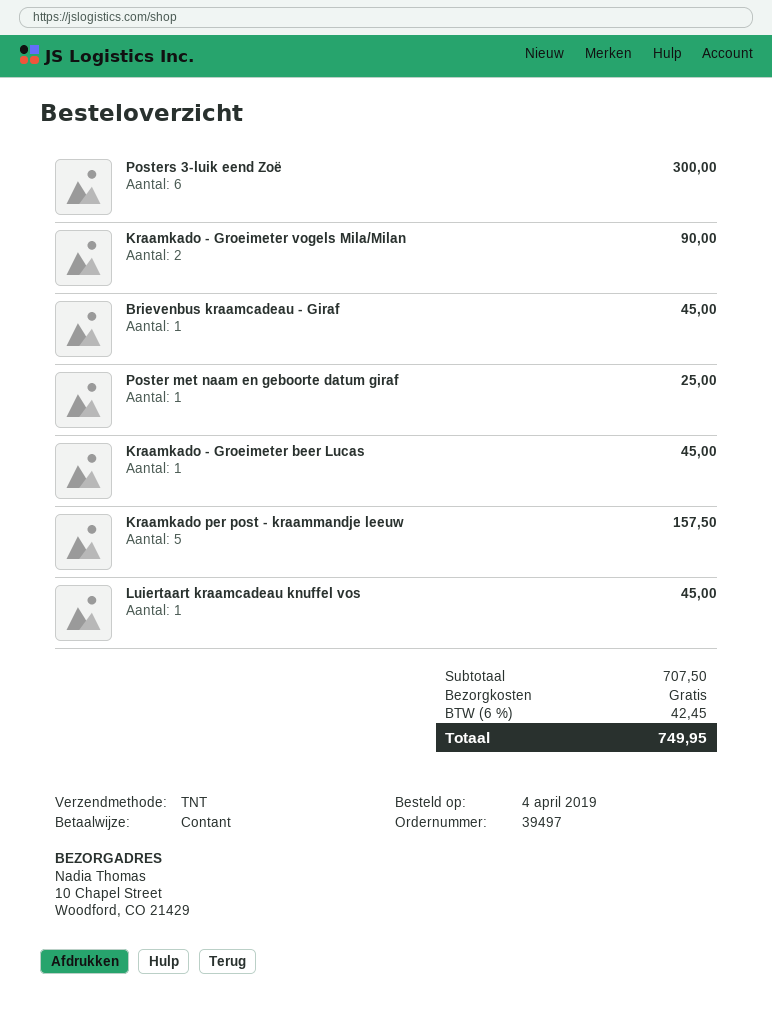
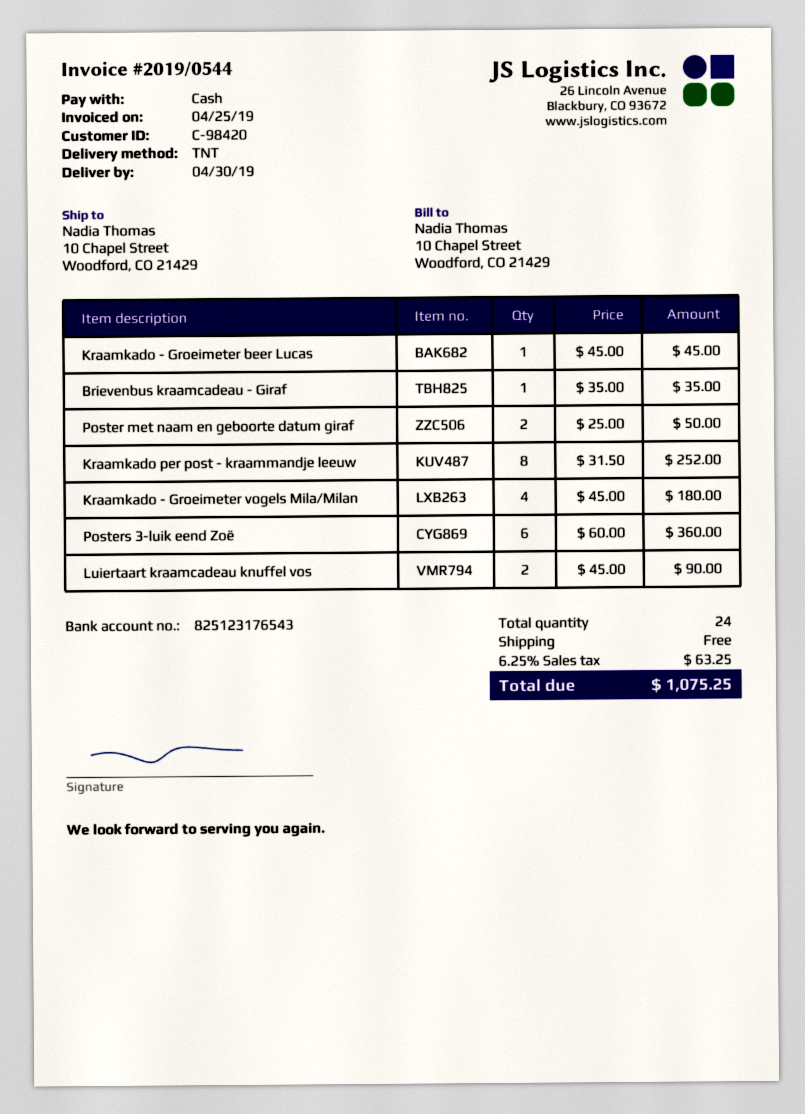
Posters 3-luik eend Zoë: 6 for 300.00 -> 6 for 360.00
Kraamkado - Groeimeter vogels Mila/Milan: 2 for 90.00 -> 4 for 180.00
Brievenbus kraamcadeau - Giraf: 1 for 45.00 -> 1 for 35.00
Poster met naam en geboorte datum giraf: 1 for 25.00 -> 2 for 50.00
Kraamkado per post - kraammandje leeuw: 5 for 157.50 -> 8 for 252.00
Luiertaart kraamcadeau knuffel vos: 1 for 45.00 -> 2 for 90.00
tax: 6% = 42.45 -> 6.25% = 63.25
total: 749.95 -> 1075.25

